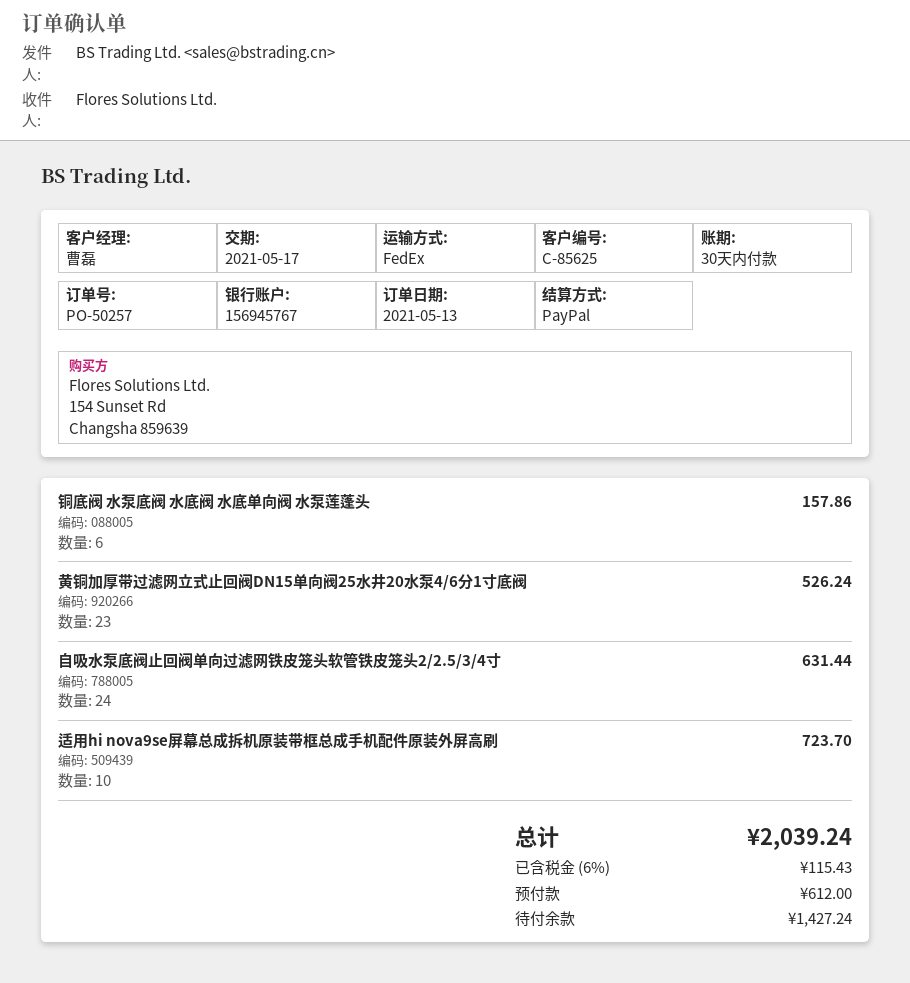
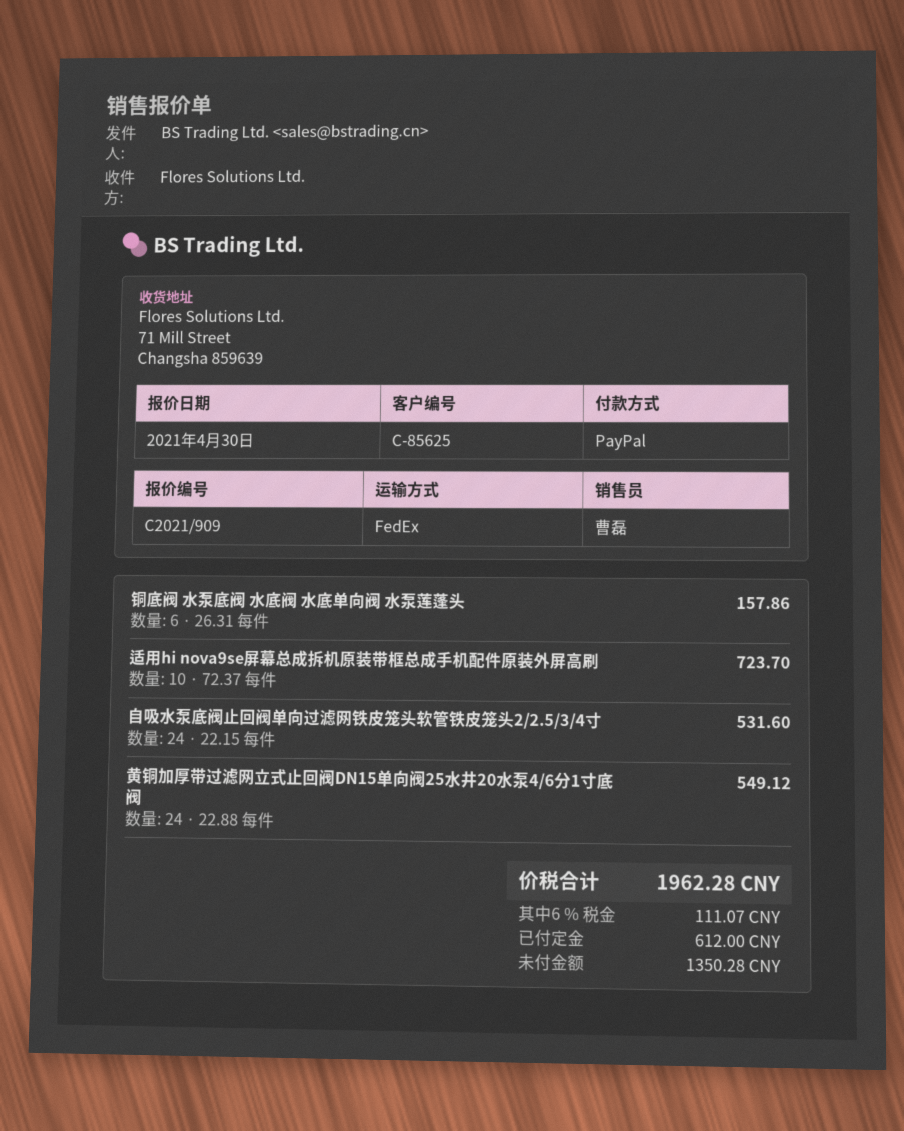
黄铜加厚带过滤网立式止回阀DN15单向阀25水井20水泵4/6分1寸底阀: 23 for 526.24 -> 24 for 549.12
自吸水泵底阀止回阀单向过滤网铁皮笼头软管铁皮笼头2/2.5/3/4寸: 24 for 631.44 -> 24 for 531.60
tax: 6% = 115.43 -> 6% = 111.07
total: 2039.24 -> 1962.28
balance: 1427.24 -> 1350.28

